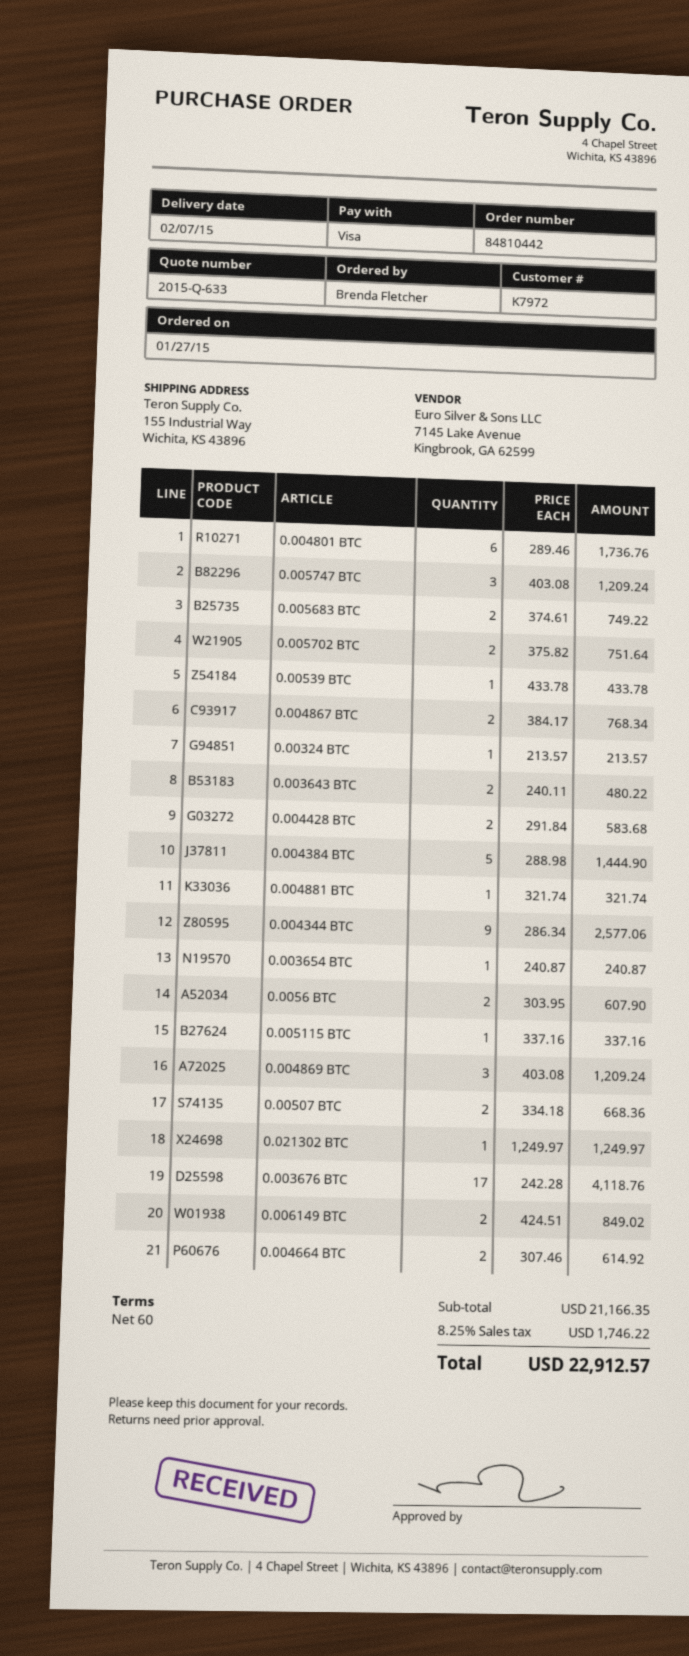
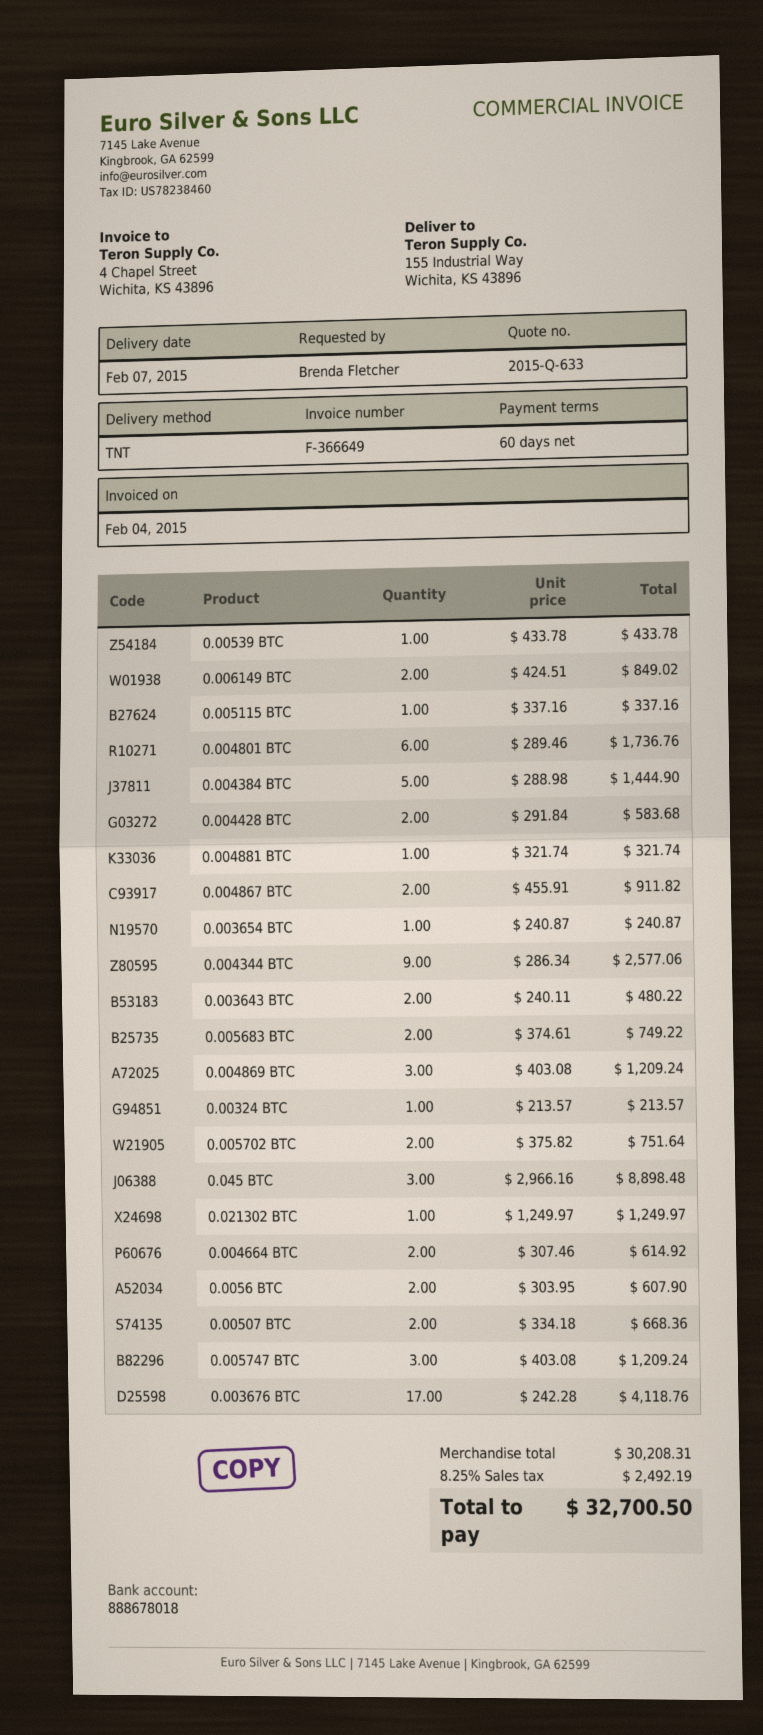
0.004867 BTC: 2 x 384.17 = 768.34 -> 2 x 455.91 = 911.82
0.045 BTC: none -> 3 x 2966.16 = 8898.48
subtotal: 21166.35 -> 30208.31
tax: 8.25% = 1746.22 -> 8.25% = 2492.19
total: 22912.57 -> 32700.50

